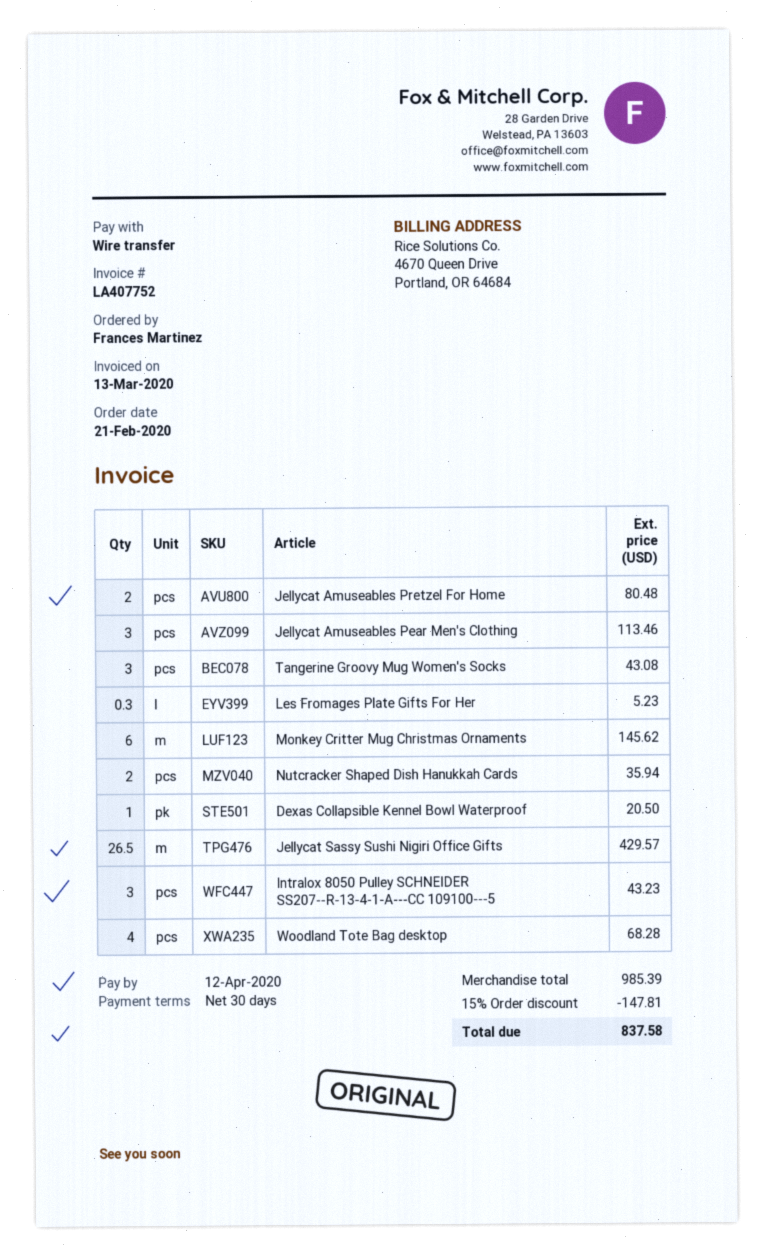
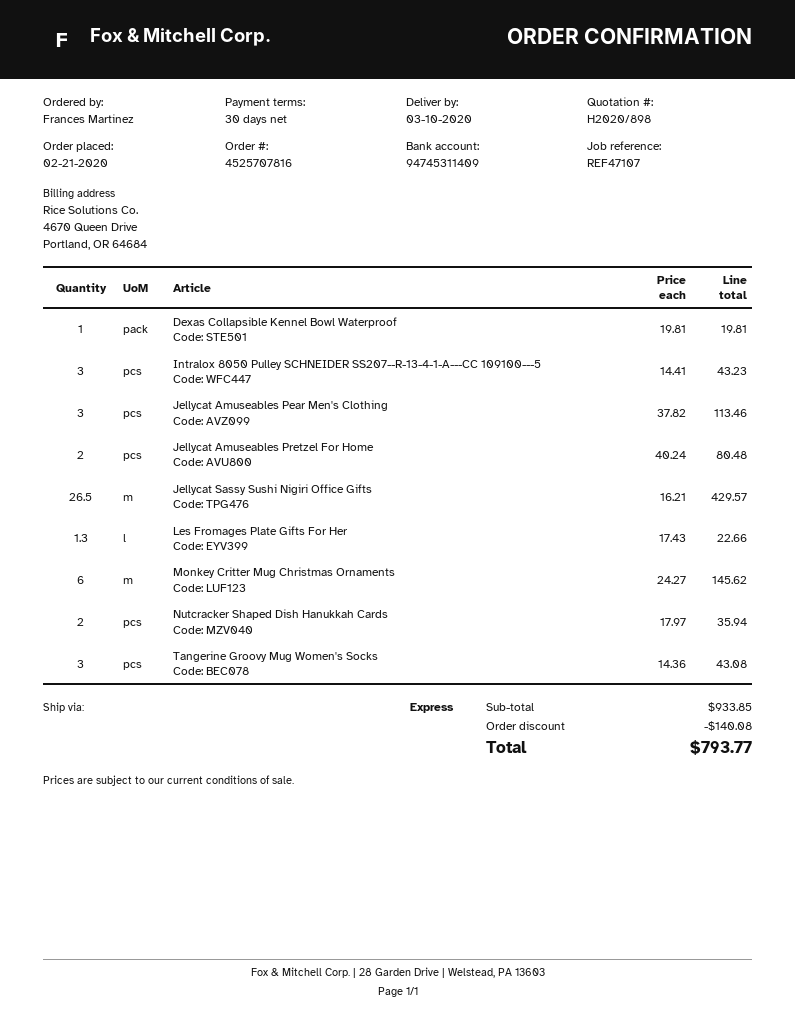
Les Fromages Plate Gifts For Her: 0.3 for 5.23 -> 1.3 for 22.66
Dexas Collapsible Kennel Bowl Waterproof: 1 for 20.50 -> 1 for 19.81
Woodland Tote Bag desktop: 4 for 68.28 -> none
subtotal: 985.39 -> 933.85
discount: 147.81 -> 140.08
total: 837.58 -> 793.77

